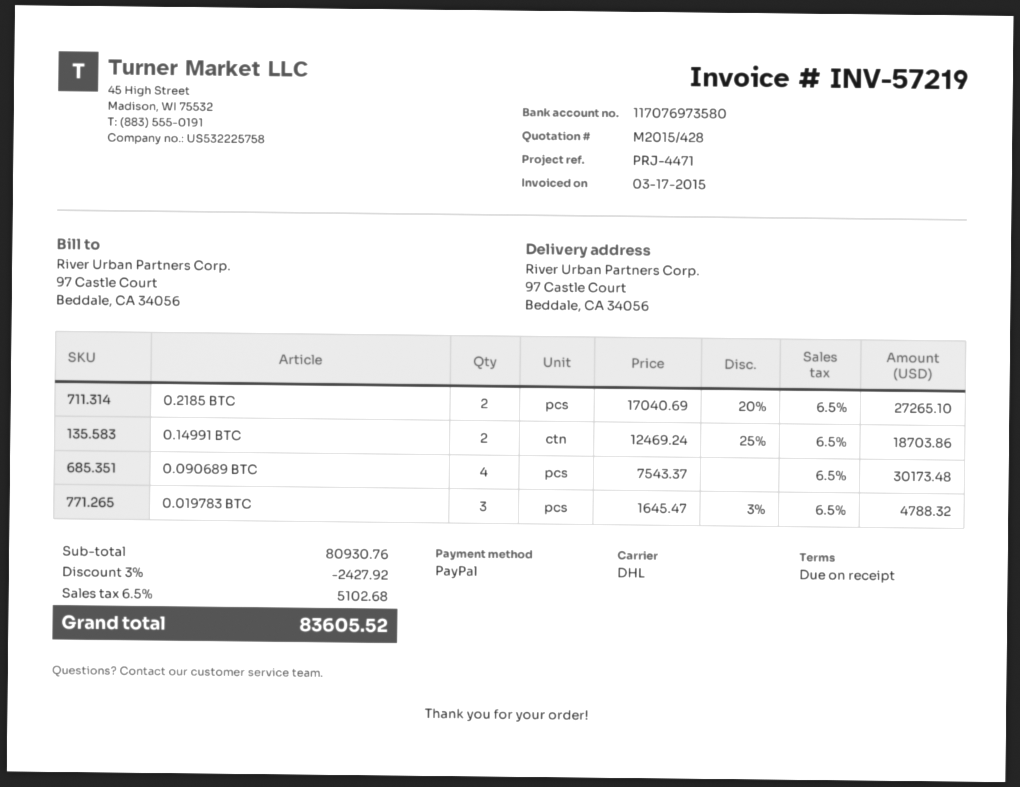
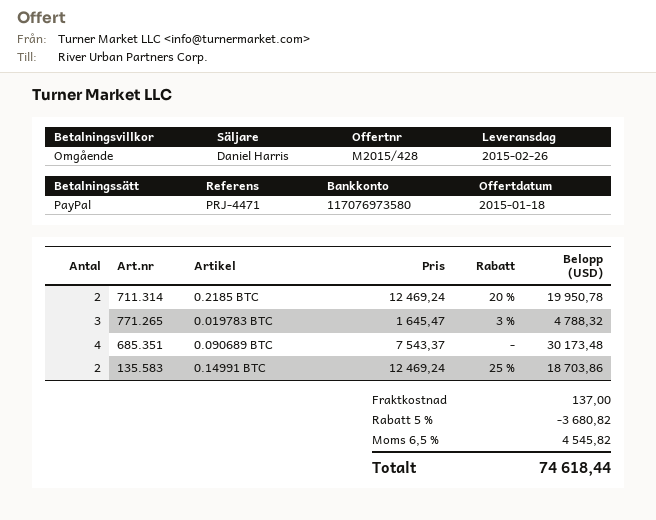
0.2185 BTC: 2 x 17040.69 - 20% = 27265.10 -> 2 x 12469.24 - 20% = 19950.78
discount: 3% = 2427.92 -> 5% = 3680.82
shipping: none -> 137.00
tax: 6.5% = 5102.68 -> 6.5% = 4545.82
total: 83605.52 -> 74618.44

